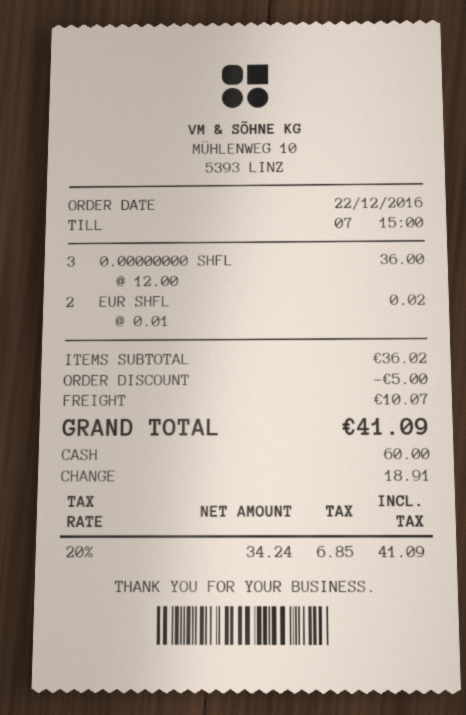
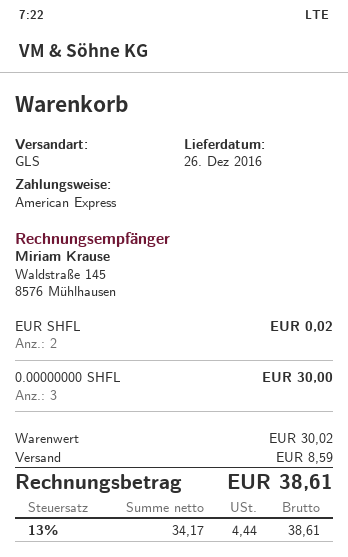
payment method: cash -> American Express
0.00000000 SHFL: 3 for 36.00 -> 3 for 30.00
subtotal: 36.02 -> 30.02
discount: 5.00 -> none
shipping: 10.07 -> 8.59
net: 34.24 -> 34.17
tax: 20% = 6.85 -> 13% = 4.44
total: 41.09 -> 38.61

